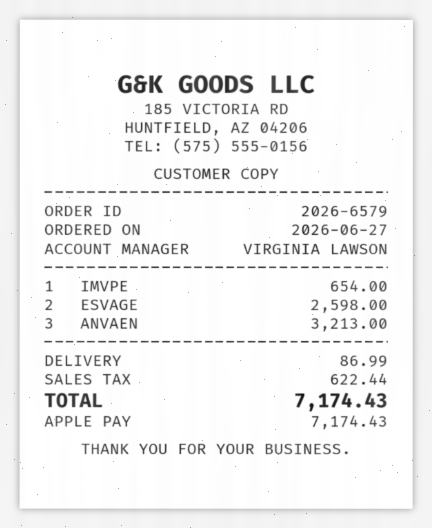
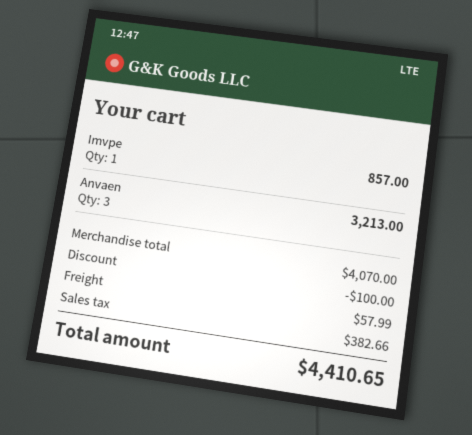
IMVPE: 1 for 654.00 -> 1 for 857.00
ESVAGE: 2 for 2598.00 -> none
discount: none -> 100.00
shipping: 86.99 -> 57.99
tax: 622.44 -> 382.66
total: 7174.43 -> 4410.65

